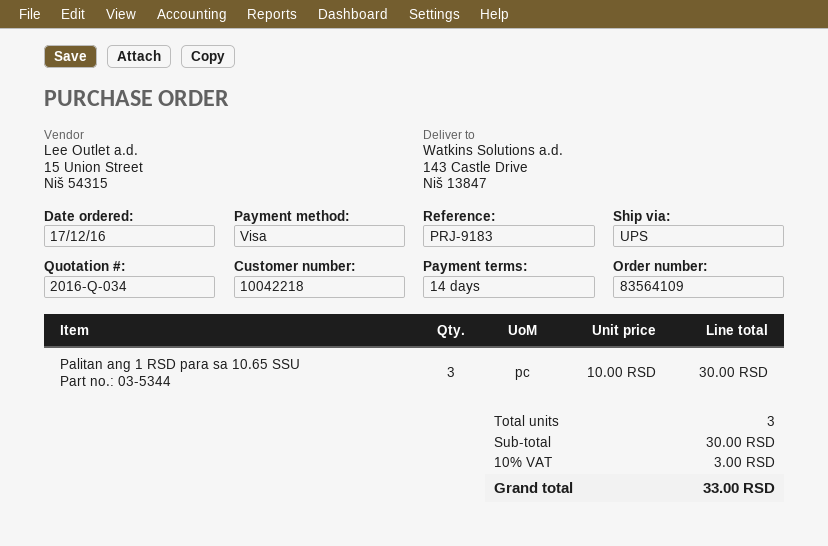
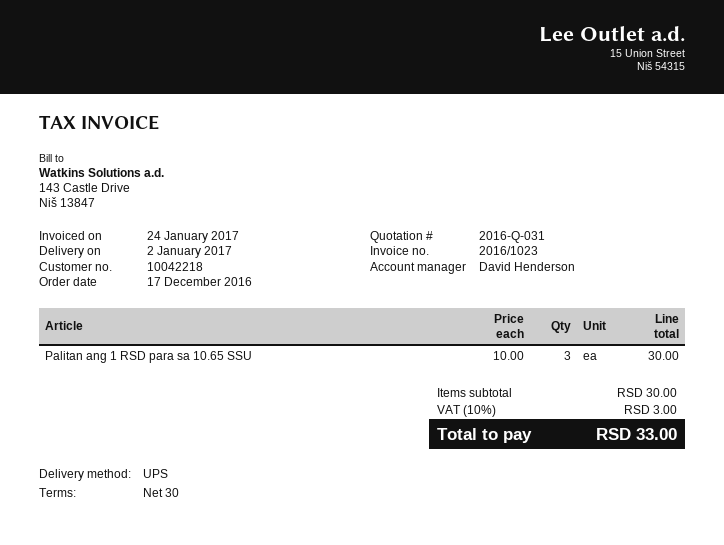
quote number: 2016-Q-034 -> 2016-Q-031
payment terms: 14 days -> 30 days

